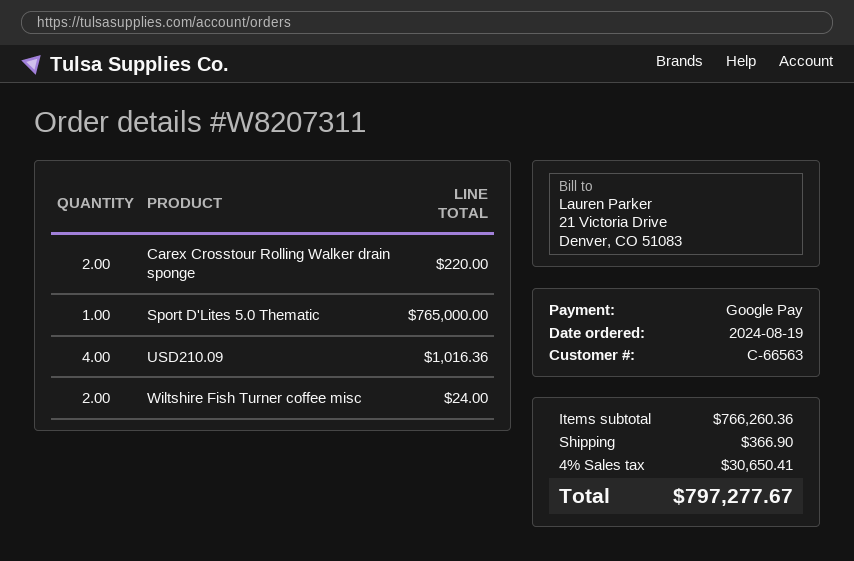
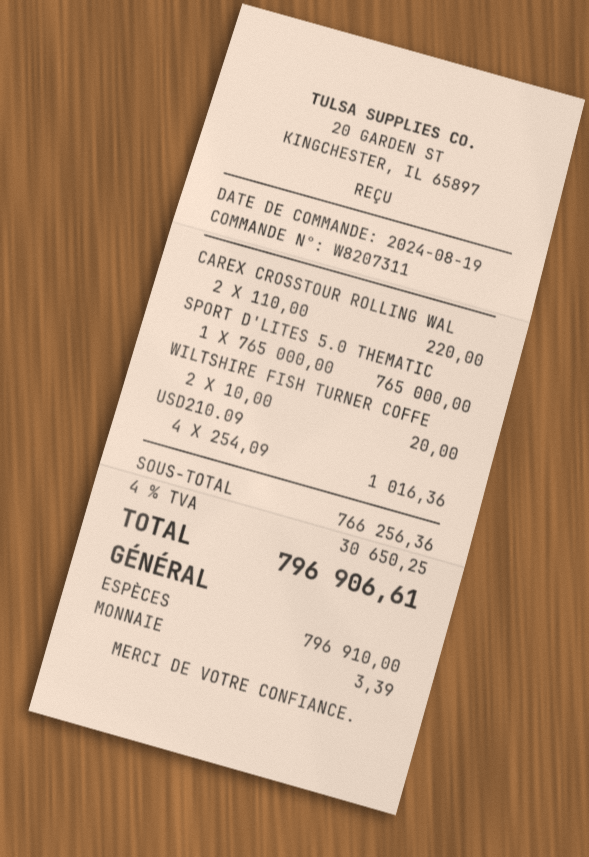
payment method: Google Pay -> cash
Wiltshire Fish Turner coffee misc: 2 for 24.00 -> 2 for 20.00
subtotal: 766260.36 -> 766256.36
shipping: 366.90 -> none
tax: 4% = 30650.41 -> 4% = 30650.25
total: 797277.67 -> 796906.61

